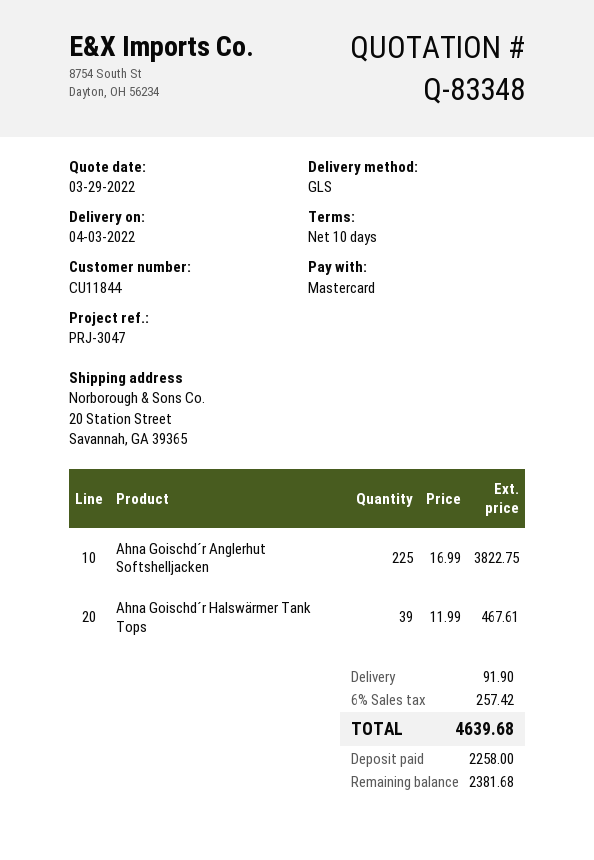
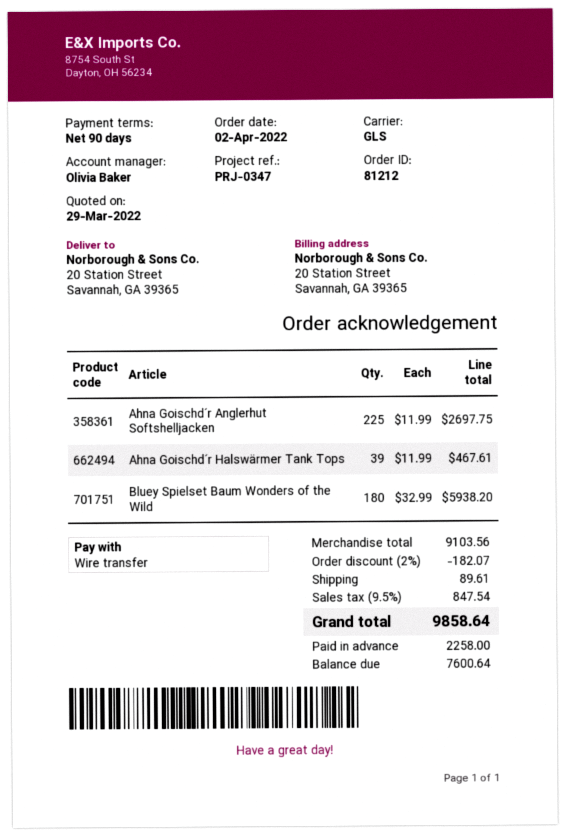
payment terms: 10 days -> 90 days
reference: PRJ-3047 -> PRJ-0347
payment method: Mastercard -> bank transfer
Ahna Goischd´r Anglerhut Softshelljacken: 225 x 16.99 = 3822.75 -> 225 x 11.99 = 2697.75
Bluey Spielset Baum Wonders of the Wild: none -> 180 x 32.99 = 5938.20
discount: none -> 2% = 182.07
shipping: 91.90 -> 89.61
tax: 6% = 257.42 -> 9.5% = 847.54
total: 4639.68 -> 9858.64
balance: 2381.68 -> 7600.64

